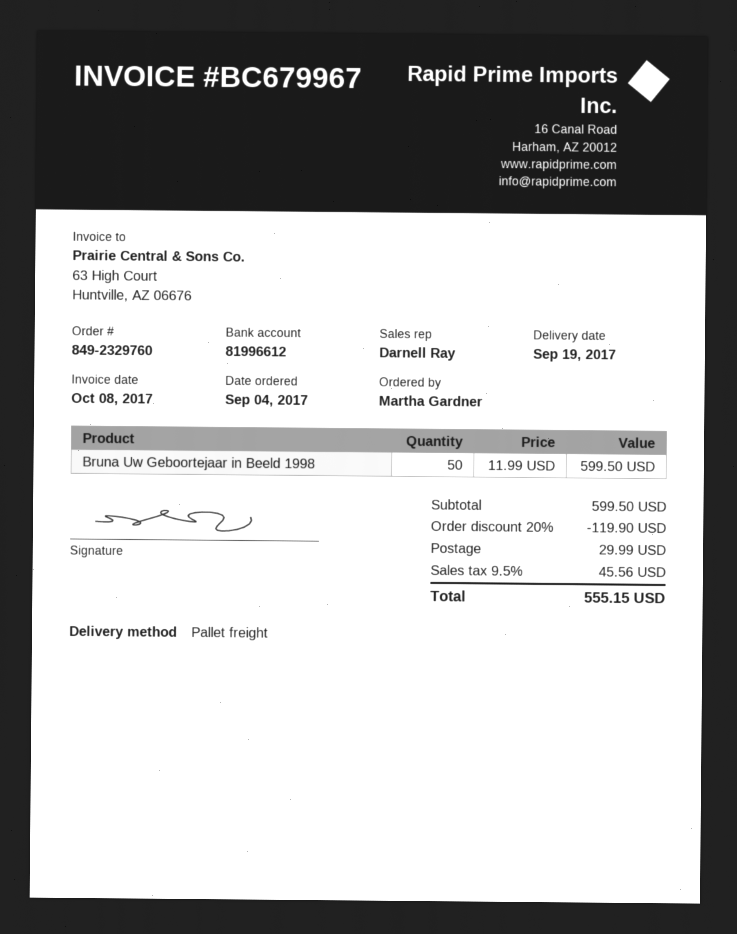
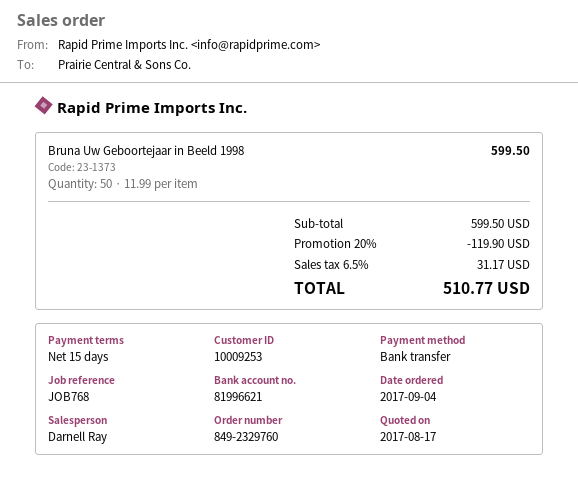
bank account: 81996612 -> 81996621
shipping: 29.99 -> none
tax: 9.5% = 45.56 -> 6.5% = 31.17
total: 555.15 -> 510.77

